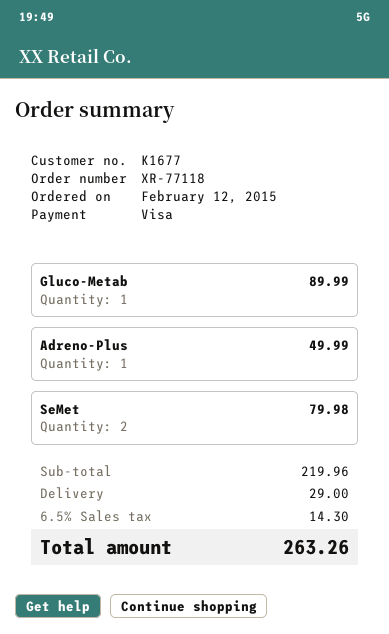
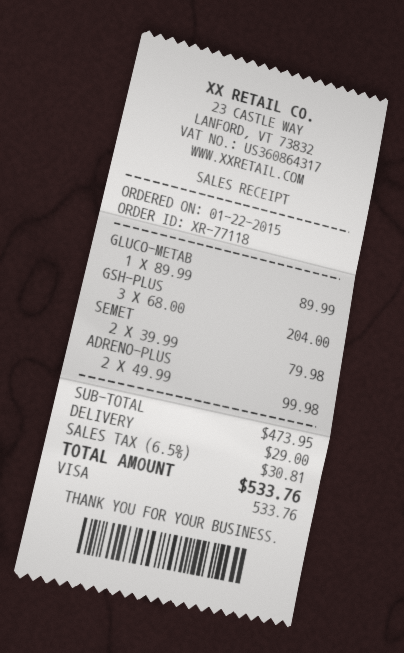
order date: 2015-02-12 -> 2015-01-22
Adreno-Plus: 1 for 49.99 -> 2 for 99.98
GSH-PLUS: none -> 3 for 204.00
subtotal: 219.96 -> 473.95
tax: 6.5% = 14.30 -> 6.5% = 30.81
total: 263.26 -> 533.76

